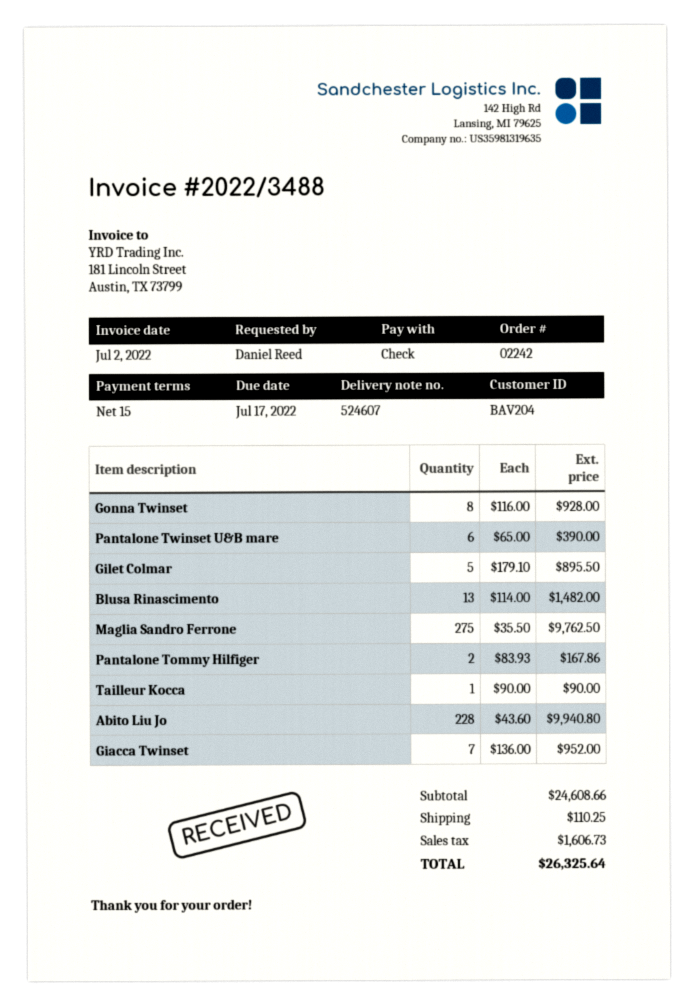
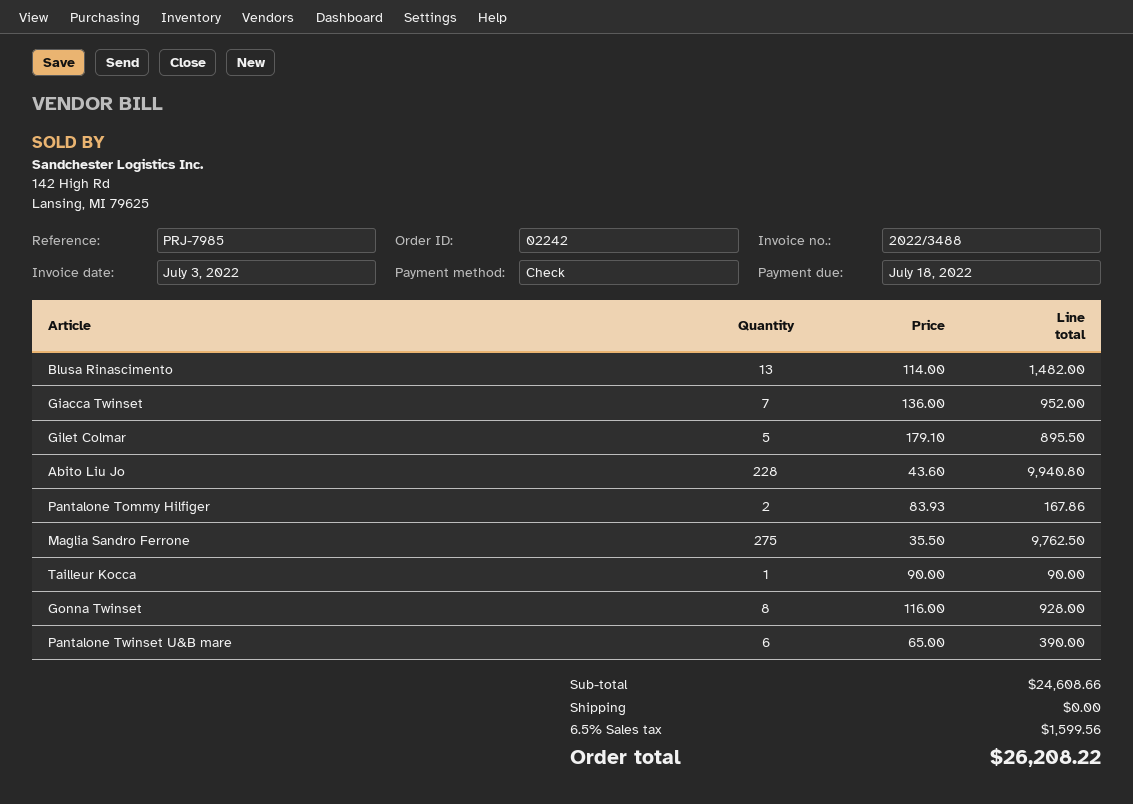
invoice date: 2022-07-02 -> 2022-07-03
due date: 2022-07-17 -> 2022-07-18
shipping: 110.25 -> 0.00
tax: 1606.73 -> 1599.56
total: 26325.64 -> 26208.22

